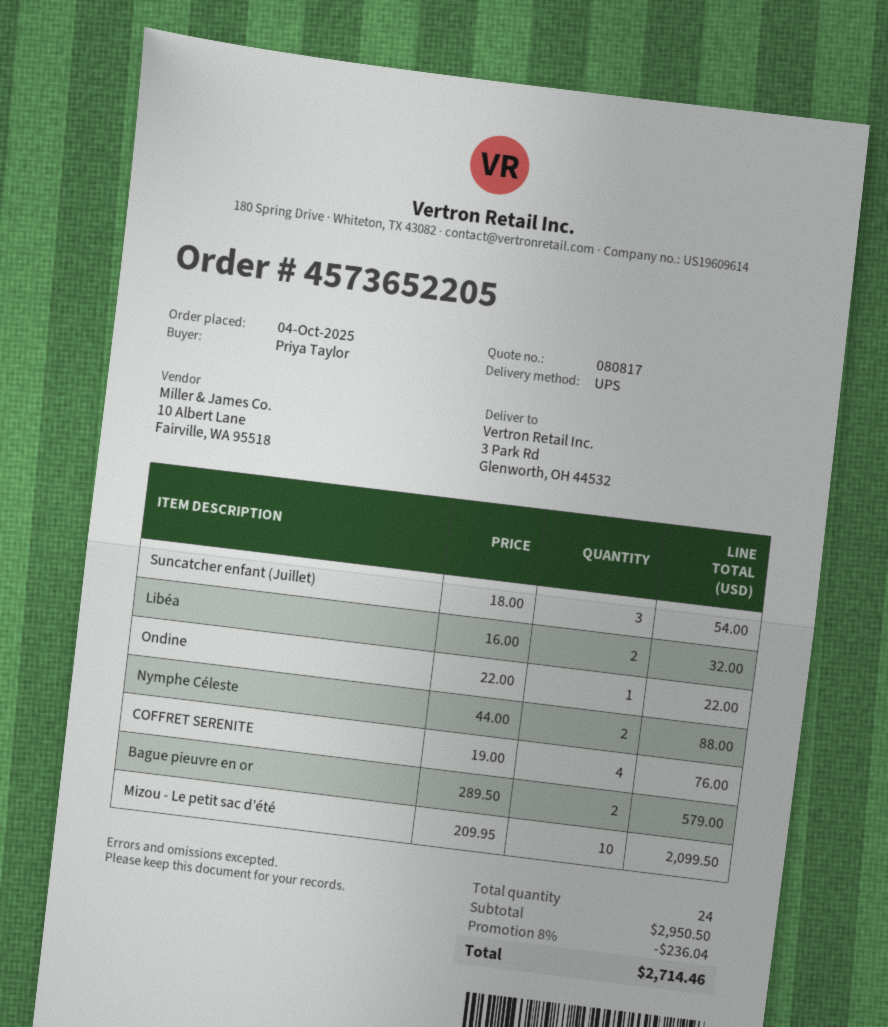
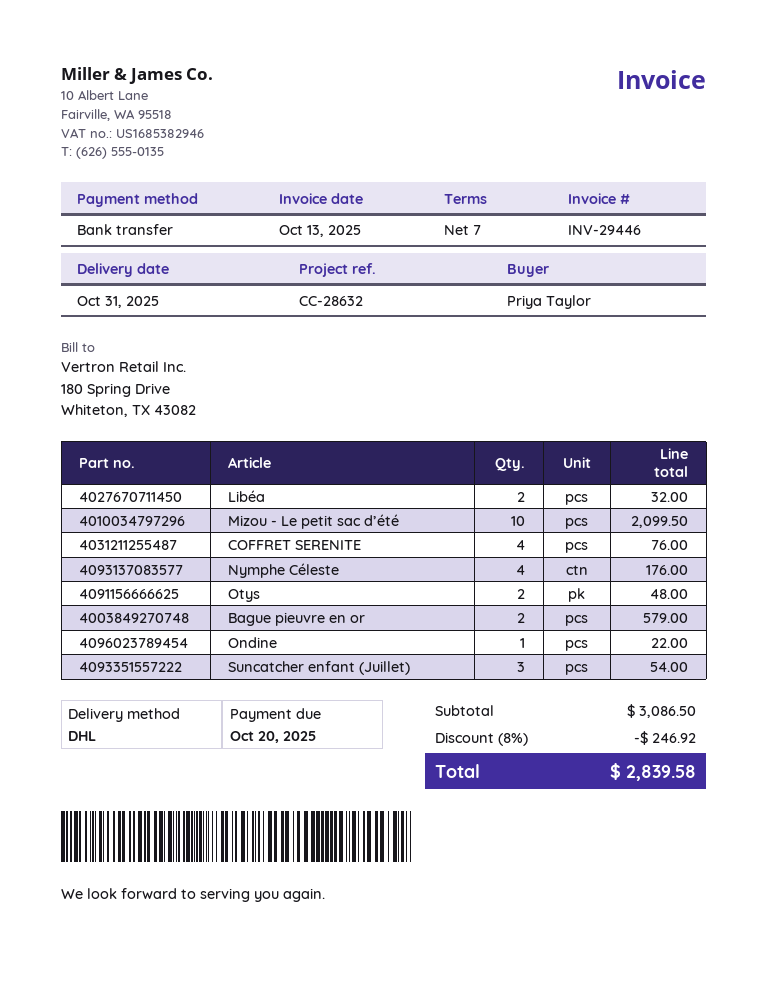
shipping method: UPS -> DHL
Nymphe Céleste: 2 for 88.00 -> 4 for 176.00
Otys: none -> 2 for 48.00
subtotal: 2950.50 -> 3086.50
discount: 8% = 236.04 -> 8% = 246.92
total: 2714.46 -> 2839.58

